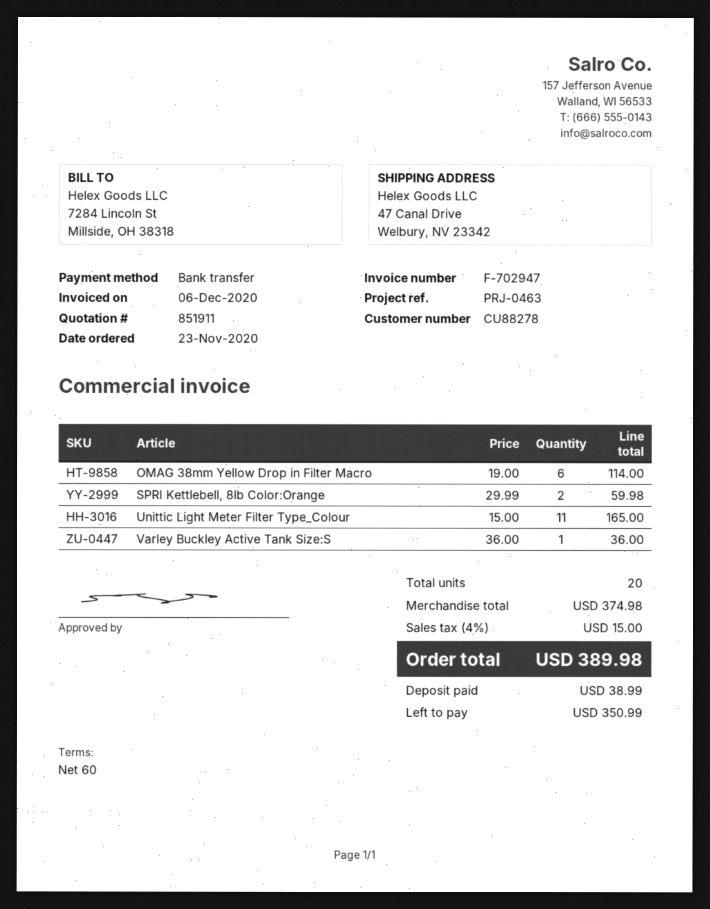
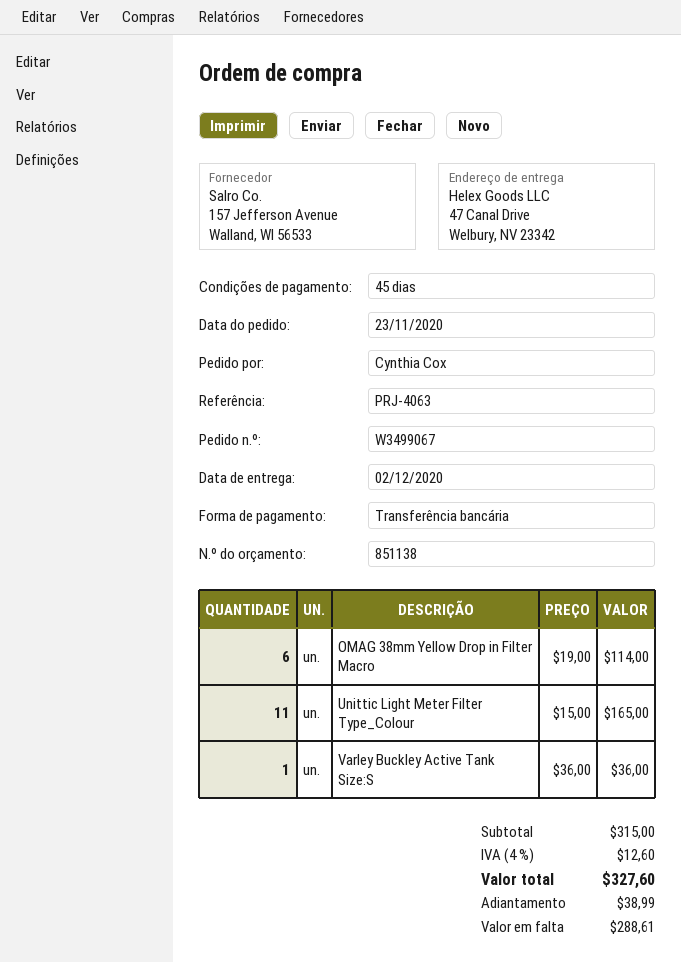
quote number: 851911 -> 851138
payment terms: 60 days -> 45 days
reference: PRJ-0463 -> PRJ-4063
SPRI Kettlebell, 8lb Color:Orange: 2 x 29.99 = 59.98 -> none
subtotal: 374.98 -> 315.00
tax: 4% = 15.00 -> 4% = 12.60
total: 389.98 -> 327.60
balance: 350.99 -> 288.61

